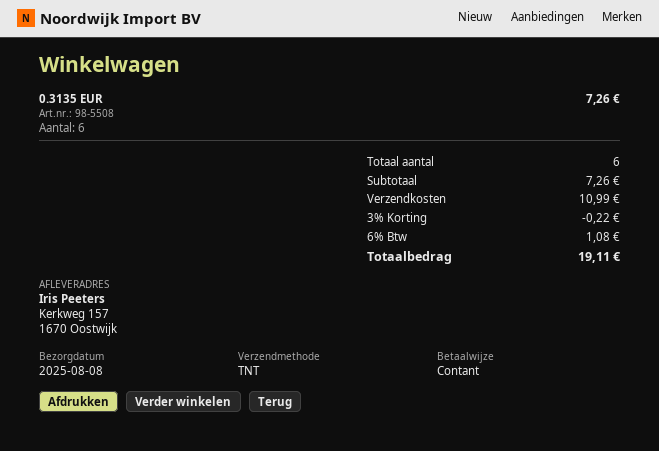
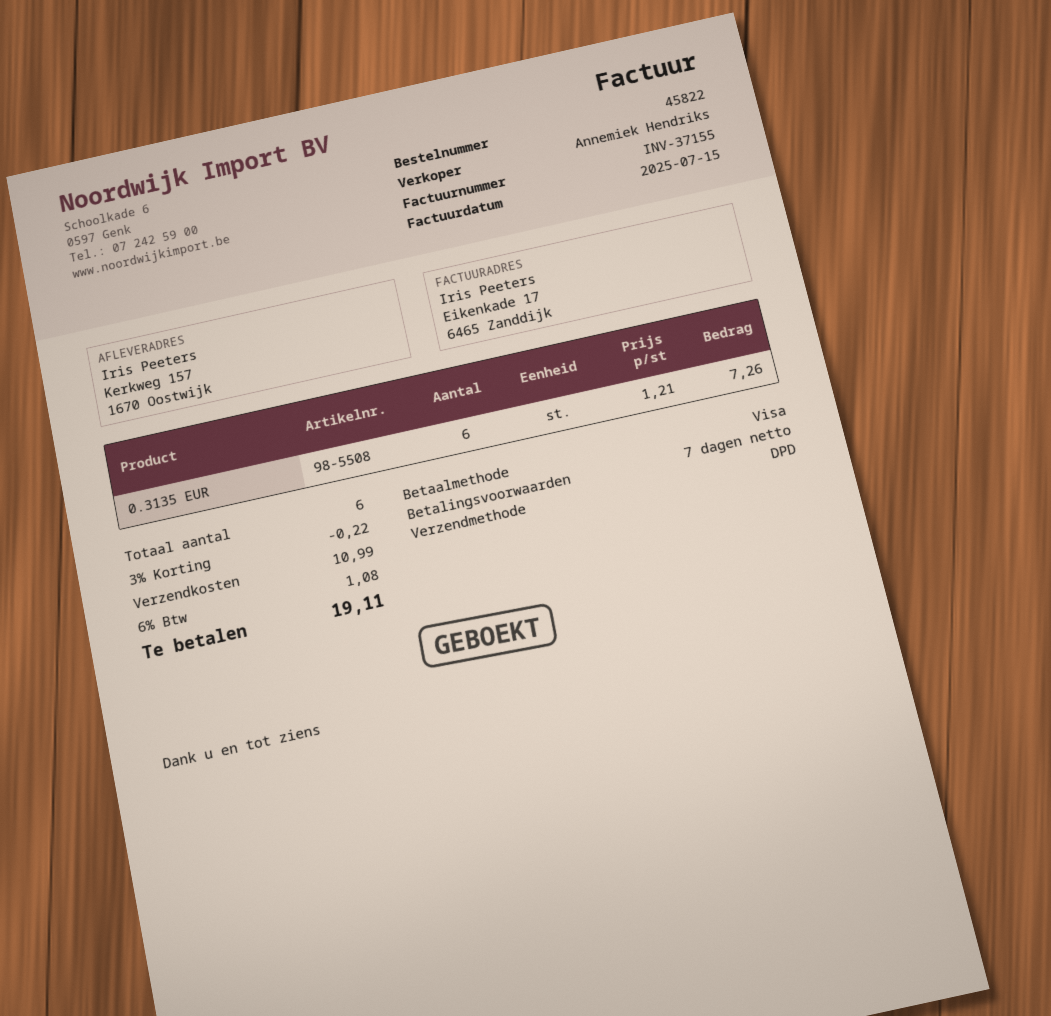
payment method: cash -> Visa
shipping method: TNT -> DPD

